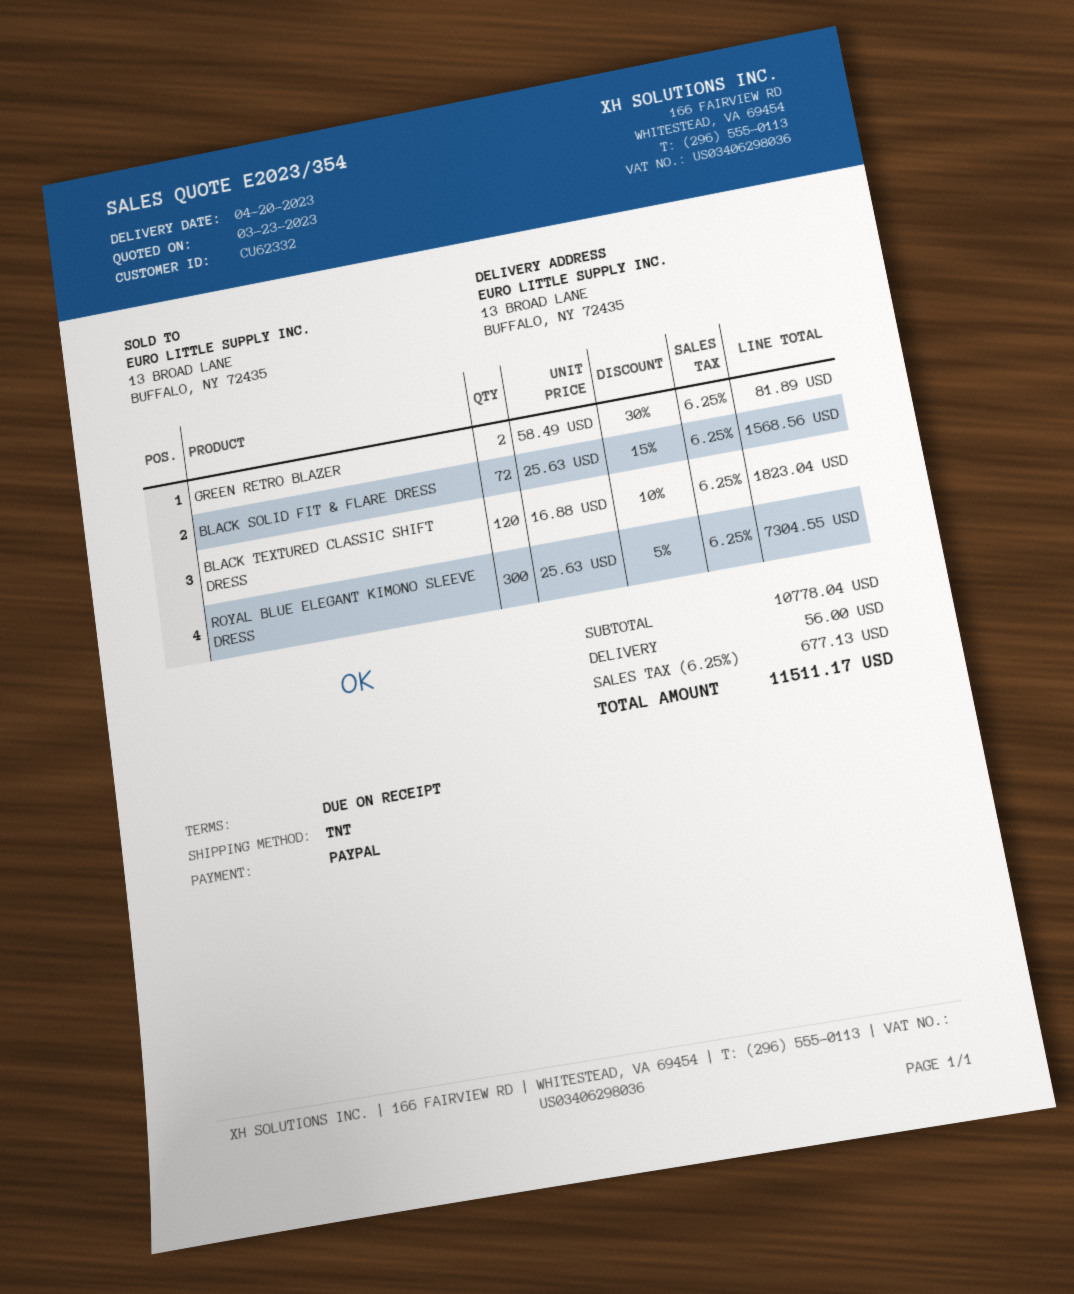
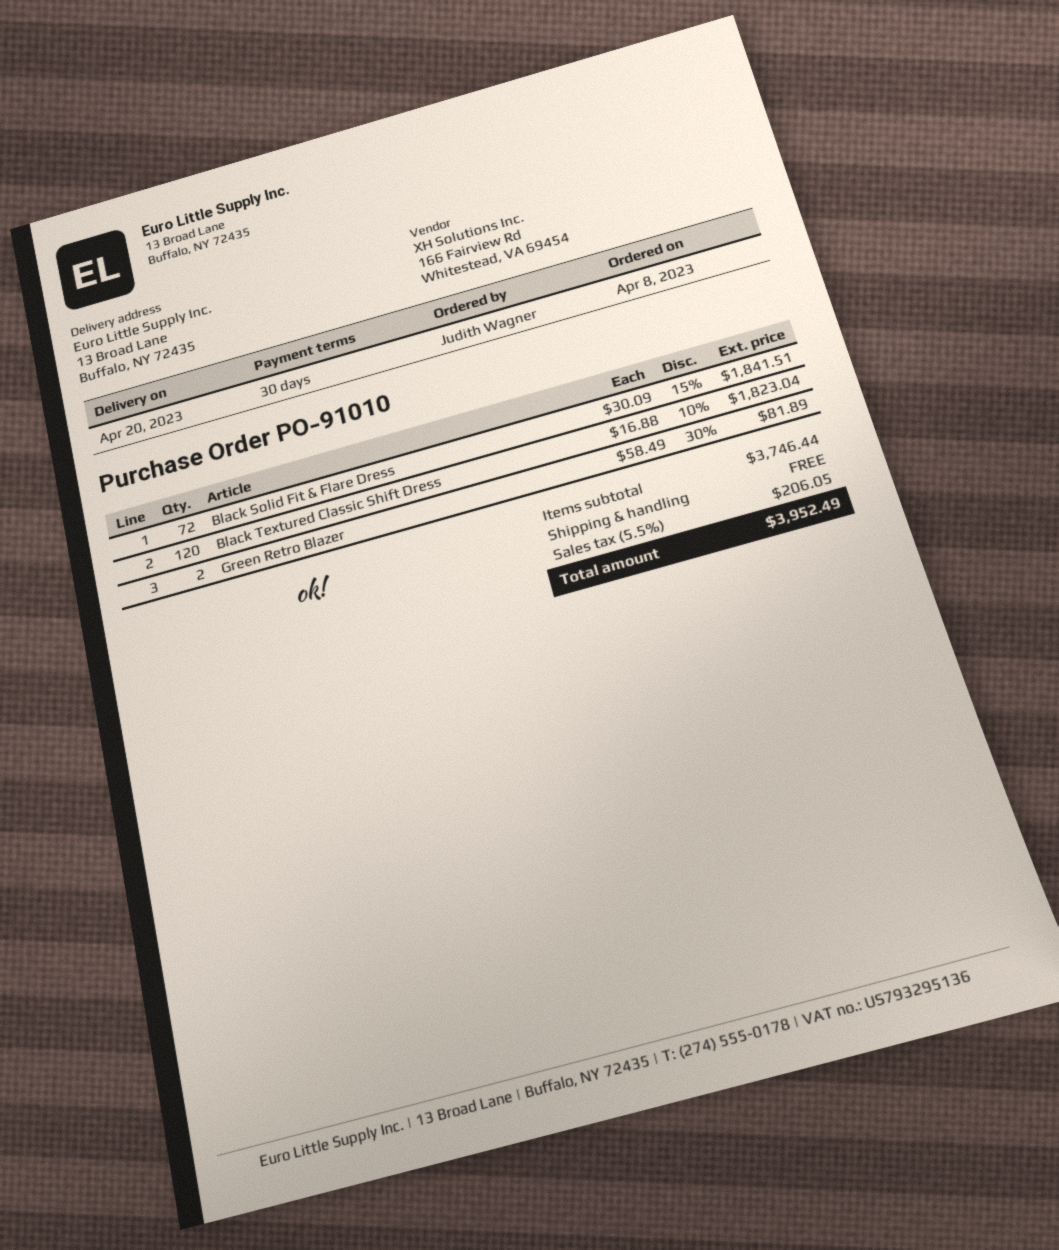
payment terms: on receipt -> 30 days
BLACK SOLID FIT & FLARE DRESS: 72 x 25.63 - 15% = 1568.56 -> 72 x 30.09 - 15% = 1841.51
ROYAL BLUE ELEGANT KIMONO SLEEVE DRESS: 300 x 25.63 - 5% = 7304.55 -> none
subtotal: 10778.04 -> 3746.44
shipping: 56.00 -> 0.00
tax: 6.25% = 677.13 -> 5.5% = 206.05
total: 11511.17 -> 3952.49

